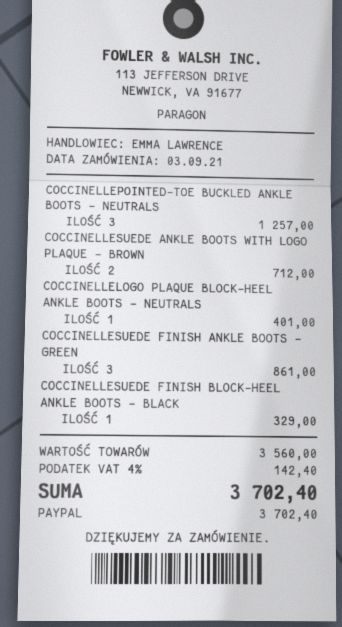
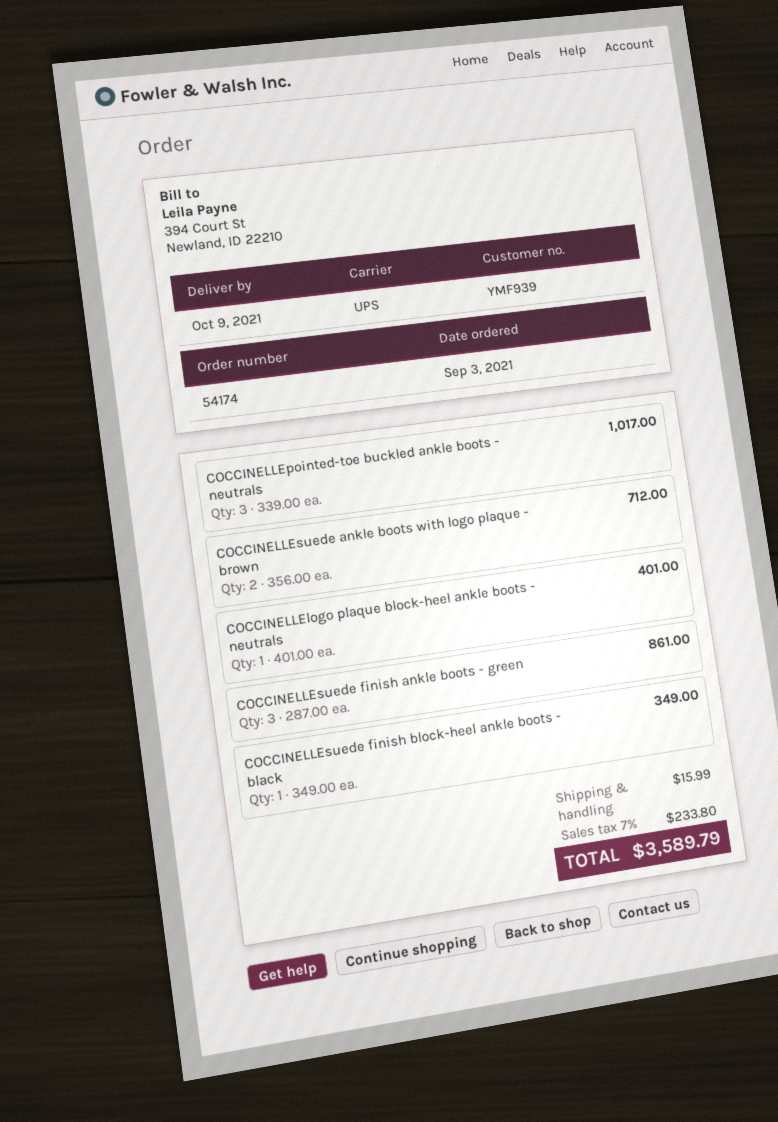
COCCINELLEPOINTED-TOE BUCKLED ANKLE BOOTS - NEUTRALS: 3 for 1257.00 -> 3 for 1017.00
COCCINELLESUEDE FINISH BLOCK-HEEL ANKLE BOOTS - BLACK: 1 for 329.00 -> 1 for 349.00
shipping: none -> 15.99
tax: 4% = 142.40 -> 7% = 233.80
total: 3702.40 -> 3589.79

